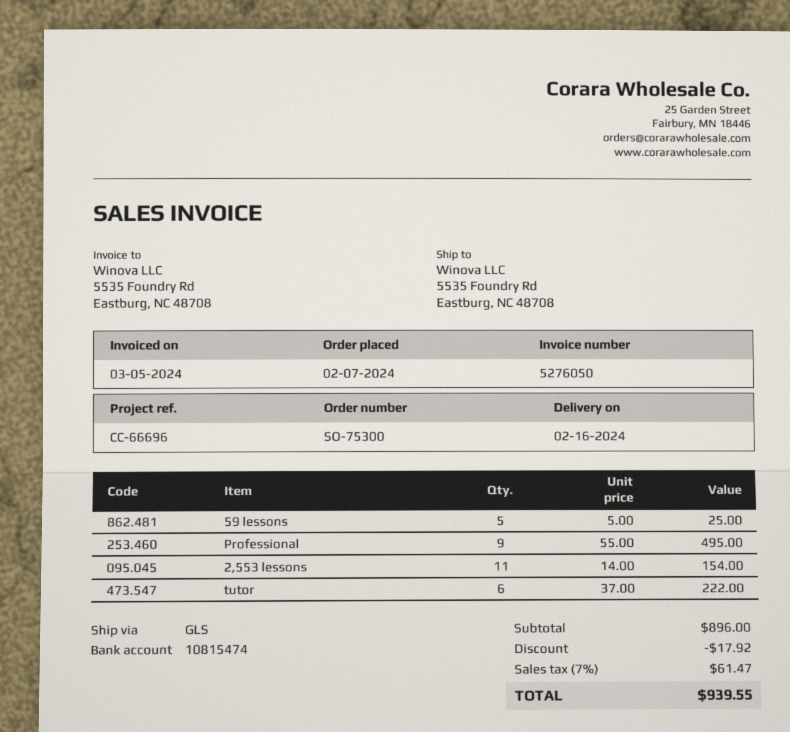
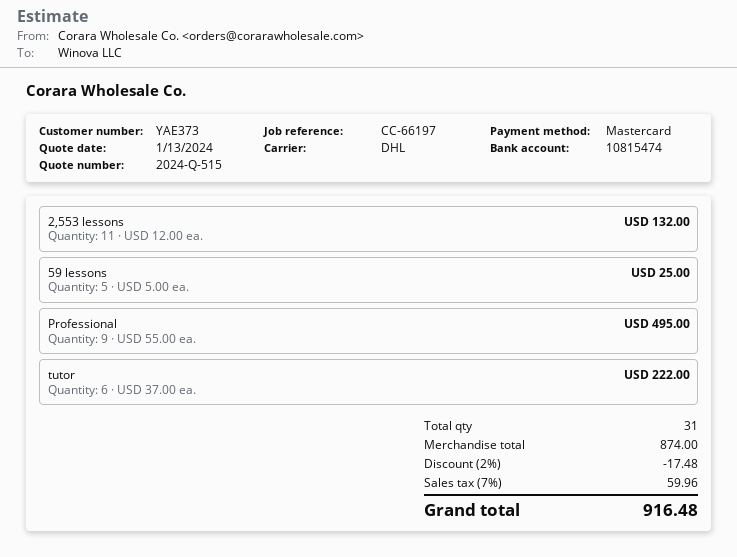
reference: CC-66696 -> CC-66197
shipping method: GLS -> DHL
2,553 lessons: 11 x 14.00 = 154.00 -> 11 x 12.00 = 132.00
subtotal: 896.00 -> 874.00
discount: 17.92 -> 17.48
tax: 7% = 61.47 -> 7% = 59.96
total: 939.55 -> 916.48

